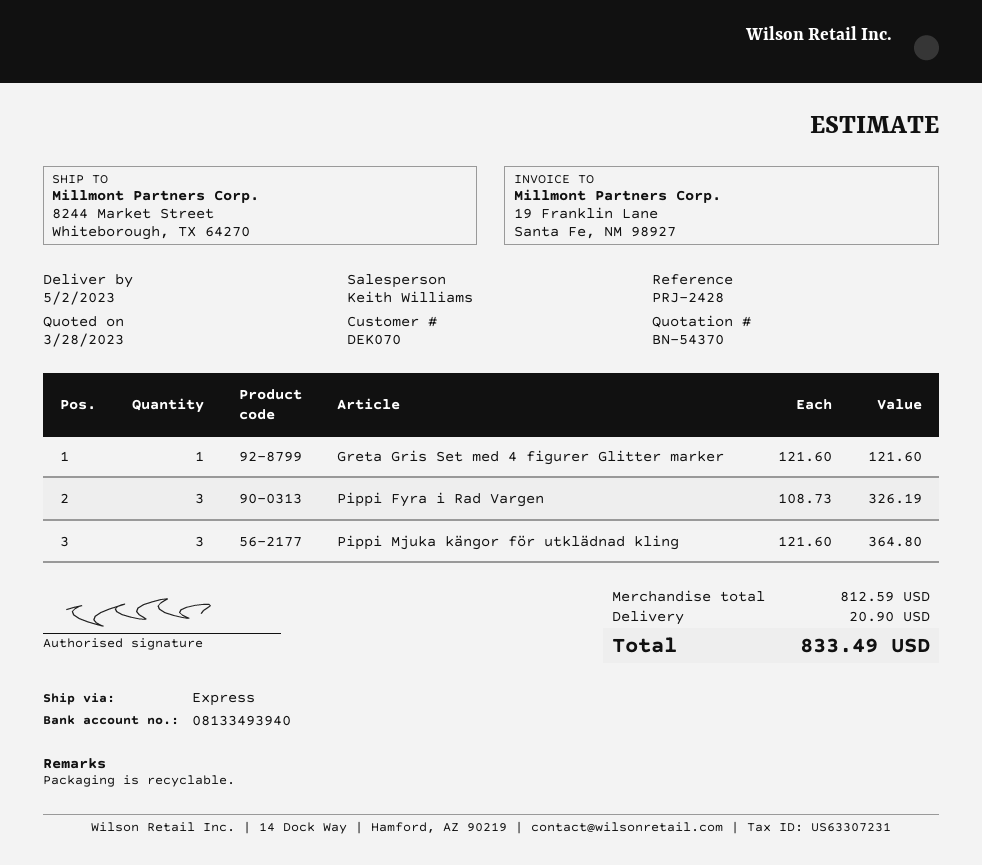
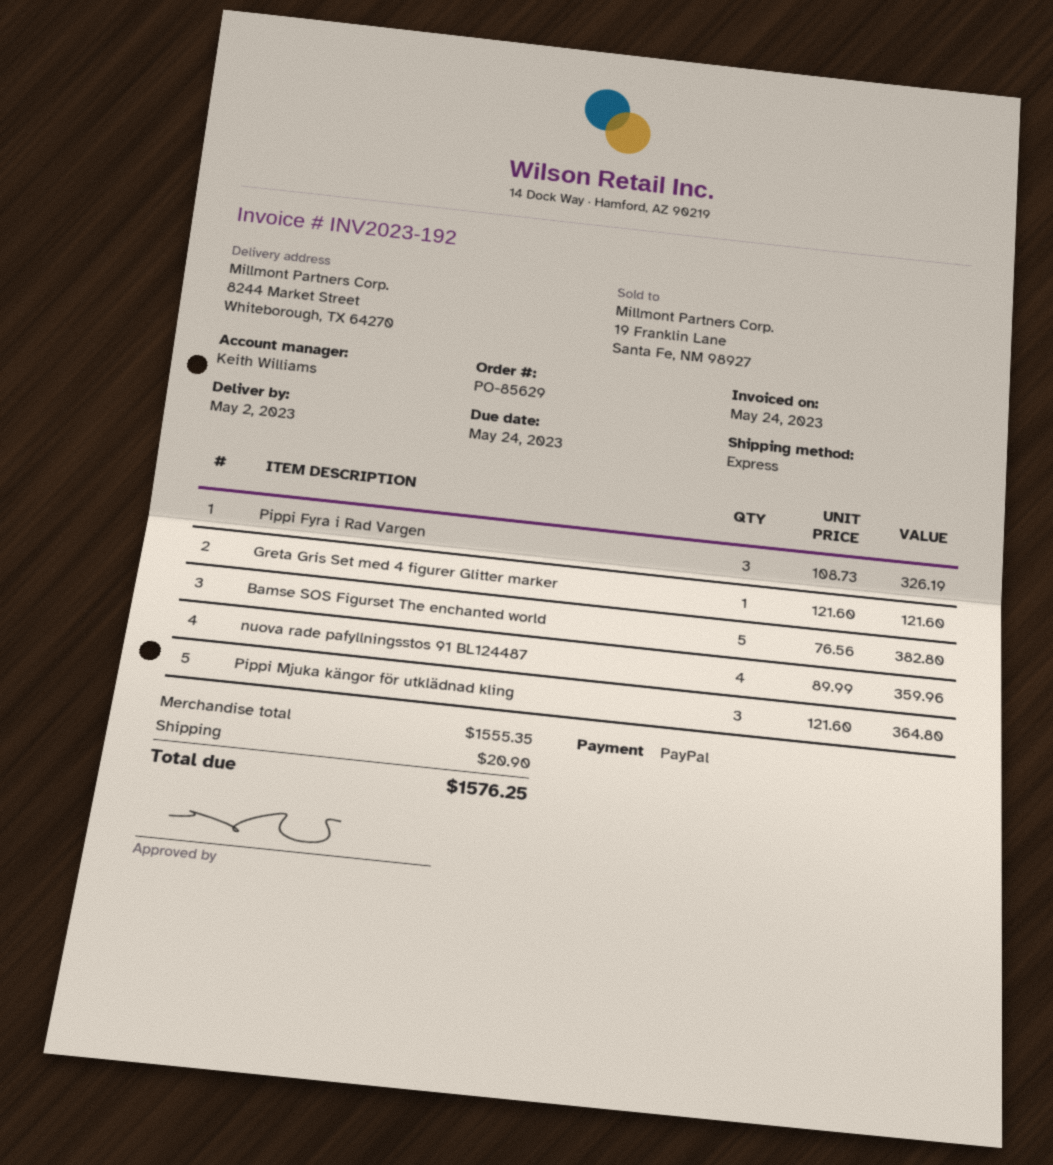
Bamse SOS Figurset The enchanted world: none -> 5 x 76.56 = 382.80
nuova rade pafyllningsstos 91 BL124487: none -> 4 x 89.99 = 359.96
subtotal: 812.59 -> 1555.35
total: 833.49 -> 1576.25

